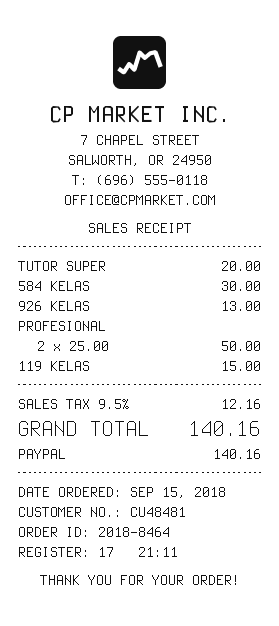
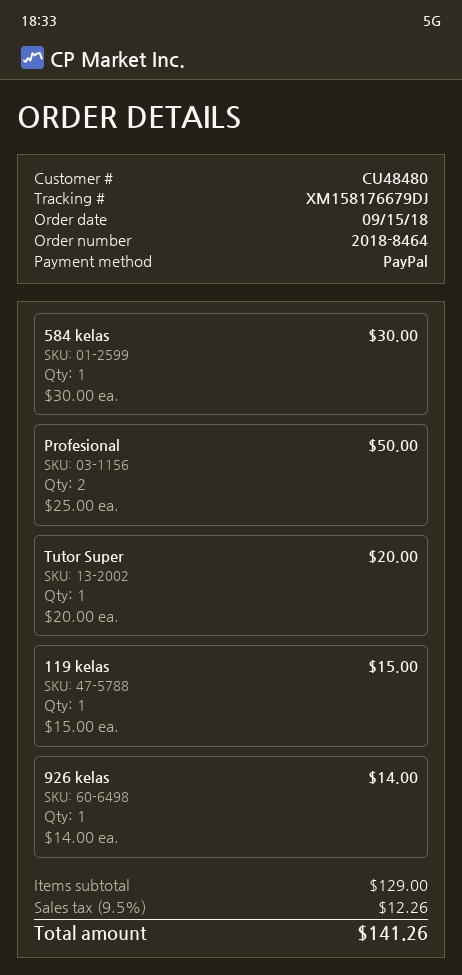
customer number: CU48481 -> CU48480
926 KELAS: 1 x 13.00 = 13.00 -> 1 x 14.00 = 14.00
tax: 9.5% = 12.16 -> 9.5% = 12.26
total: 140.16 -> 141.26

